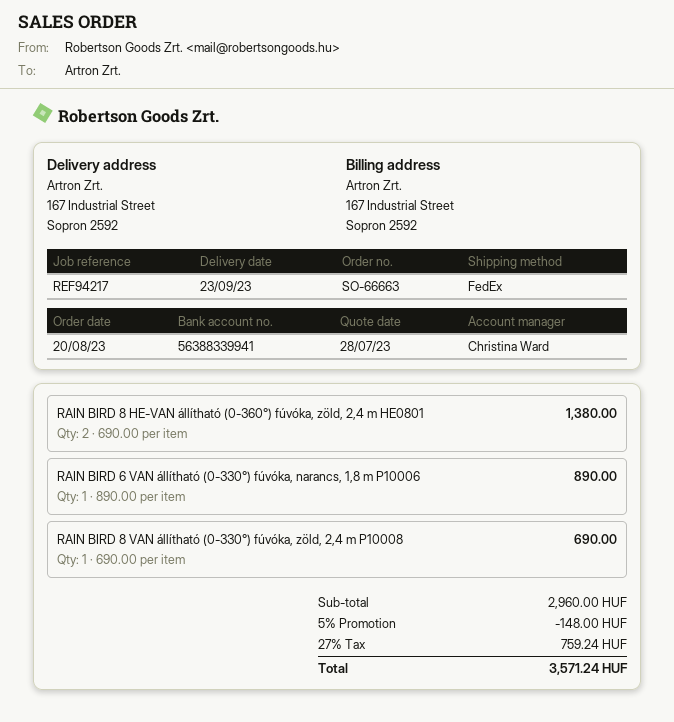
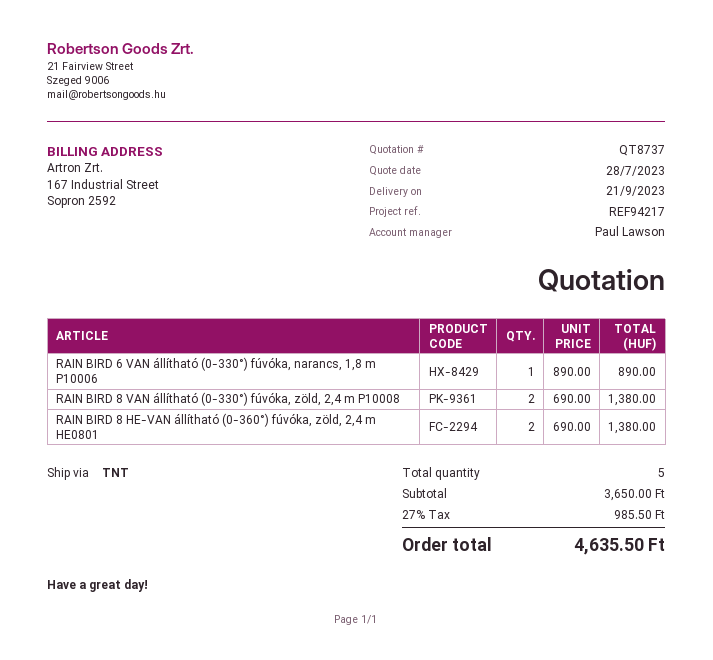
delivery date: 2023-09-23 -> 2023-09-21
sales rep: Christina Ward -> Paul Lawson
shipping method: FedEx -> TNT
RAIN BIRD 8 VAN állítható (0-330°) fúvóka, zöld, 2,4 m P10008: 1 x 690.00 = 690.00 -> 2 x 690.00 = 1380.00
subtotal: 2960.00 -> 3650.00
discount: 5% = 148.00 -> none
tax: 27% = 759.24 -> 27% = 985.50
total: 3571.24 -> 4635.50

